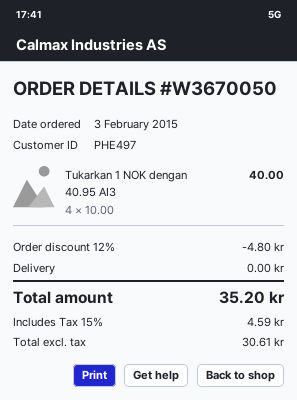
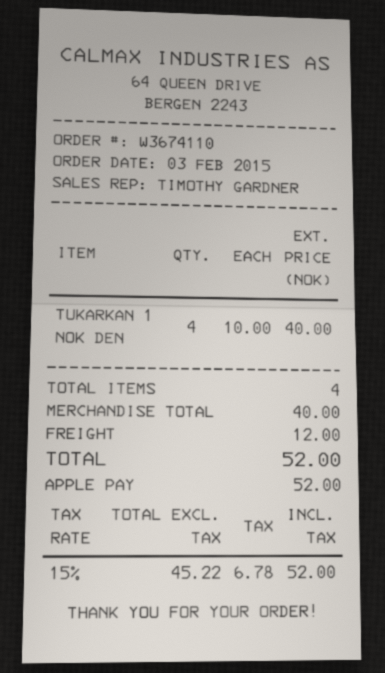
order number: W3670050 -> W3674110
discount: 12% = 4.80 -> none
shipping: 0.00 -> 12.00
net: 30.61 -> 45.22
tax: 15% = 4.59 -> 15% = 6.78
total: 35.20 -> 52.00

